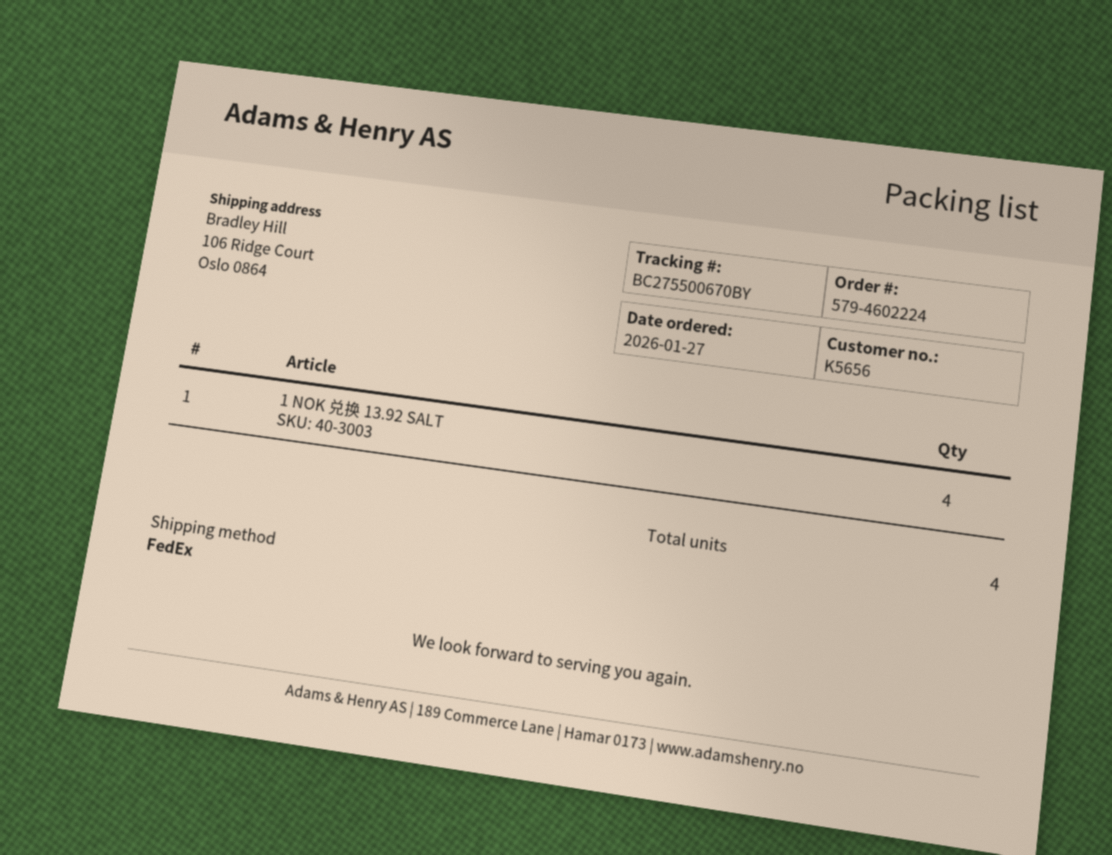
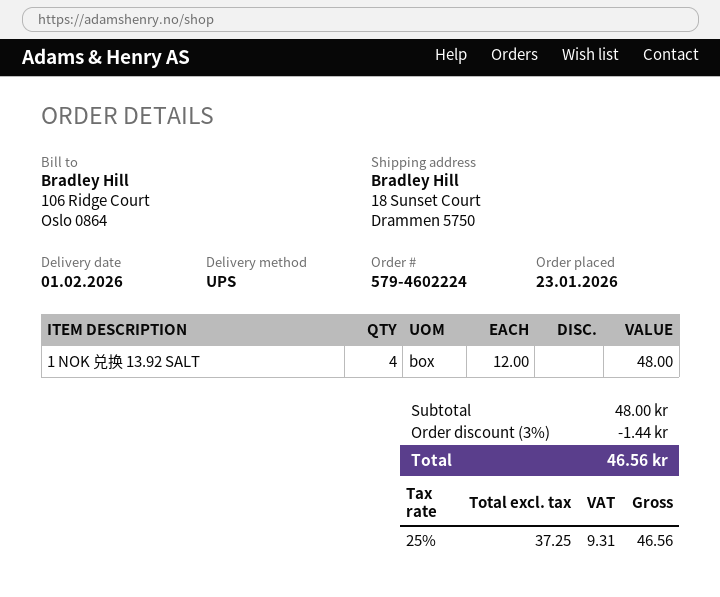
order date: 2026-01-27 -> 2026-01-23
shipping method: FedEx -> UPS
ship to: 106 Ridge Court, Oslo 0864 -> 18 Sunset Court, Drammen 5750

